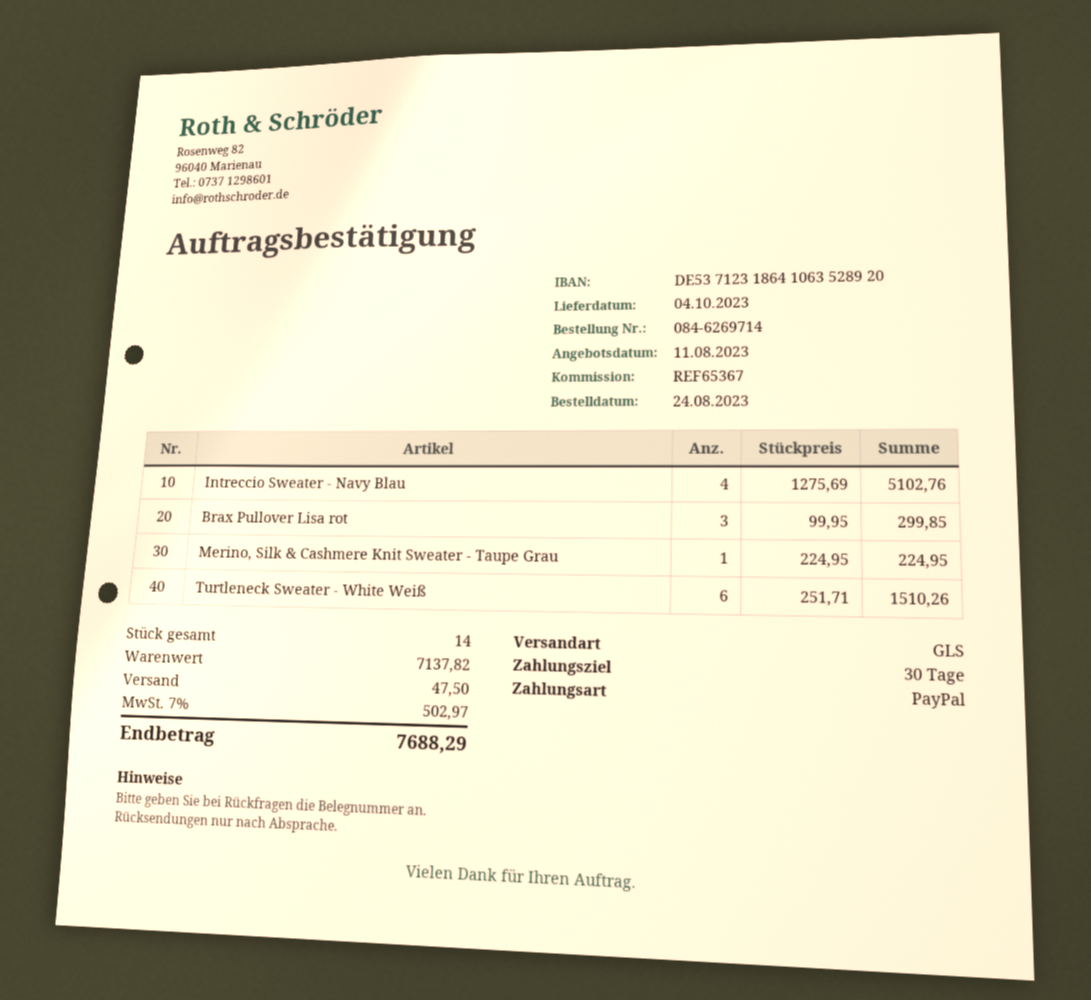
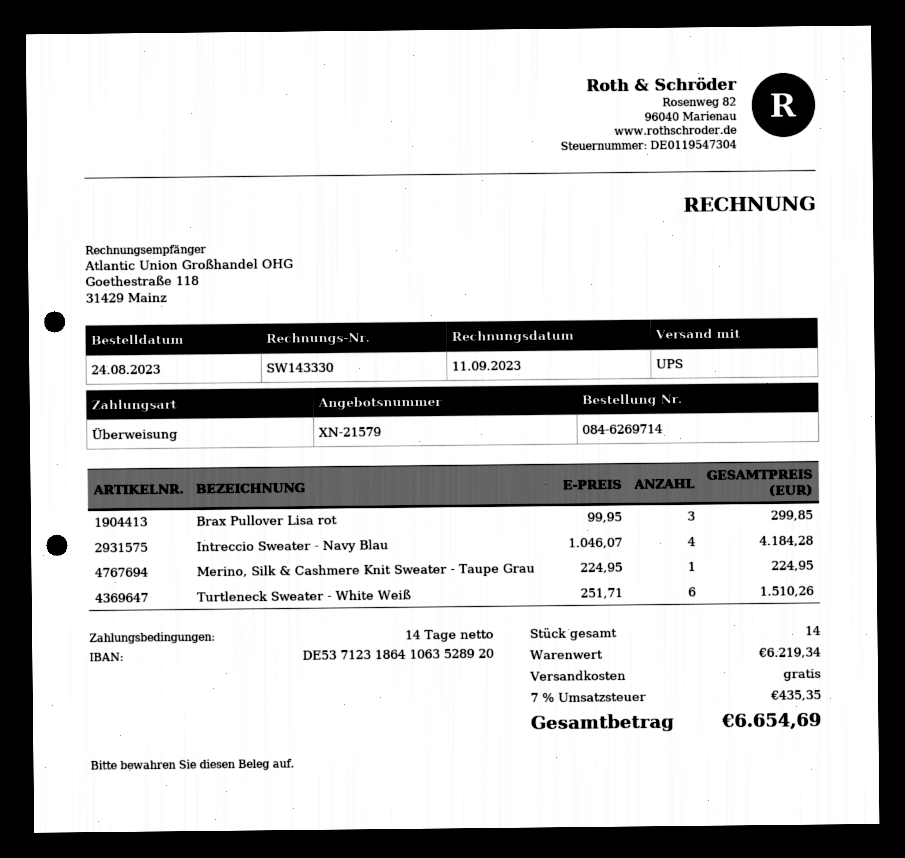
payment terms: 30 days -> 14 days
payment method: PayPal -> bank transfer
shipping method: GLS -> UPS
Intreccio Sweater - Navy Blau: 4 x 1275.69 = 5102.76 -> 4 x 1046.07 = 4184.28
subtotal: 7137.82 -> 6219.34
shipping: 47.50 -> 0.00
tax: 7% = 502.97 -> 7% = 435.35
total: 7688.29 -> 6654.69

